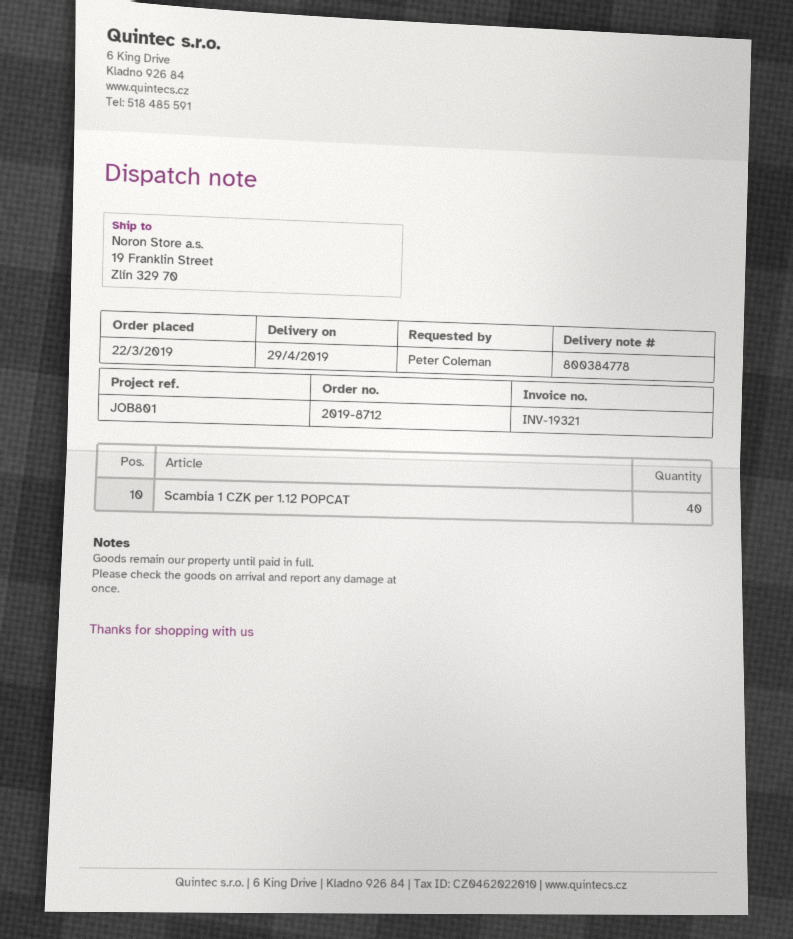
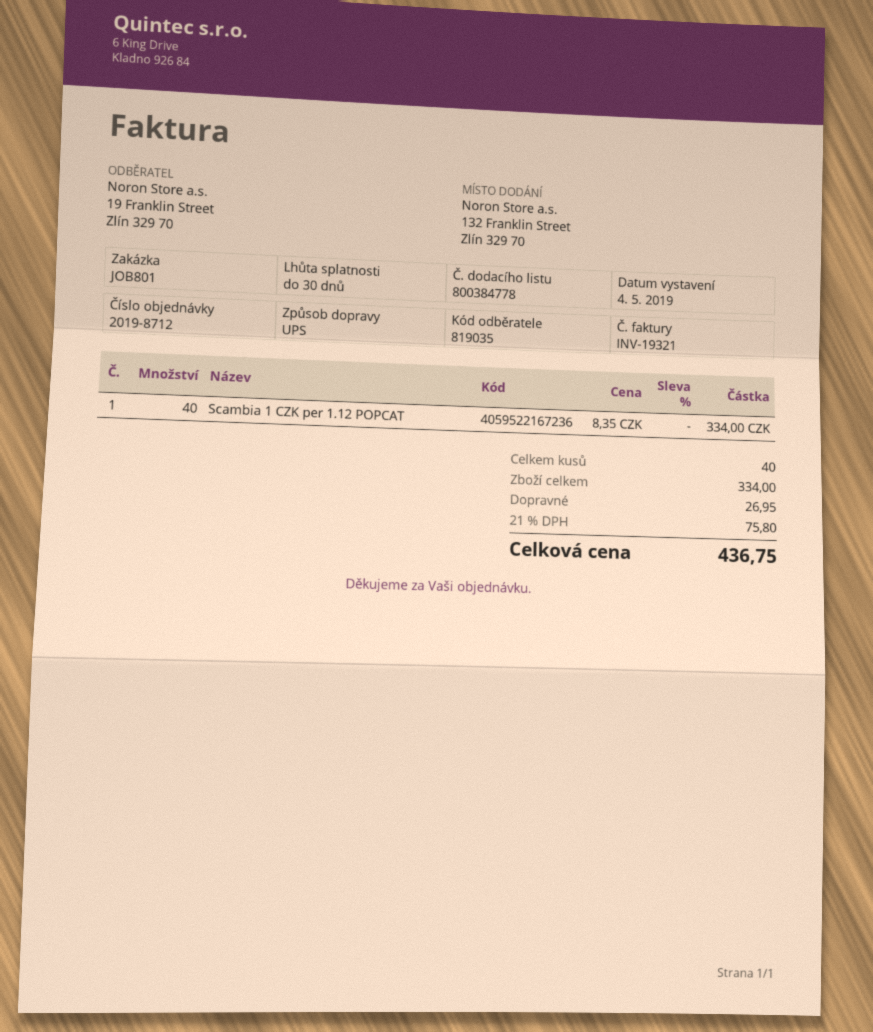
ship to: 19 Franklin Street, Zlín 329 70 -> 132 Franklin Street, Zlín 329 70

